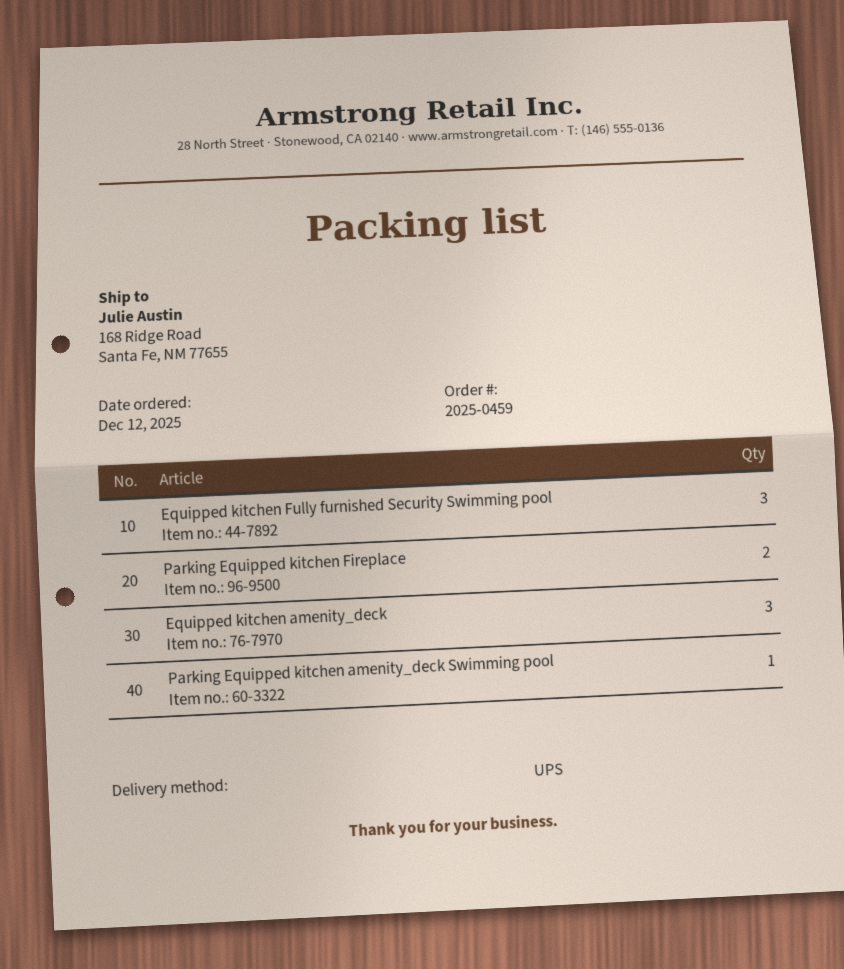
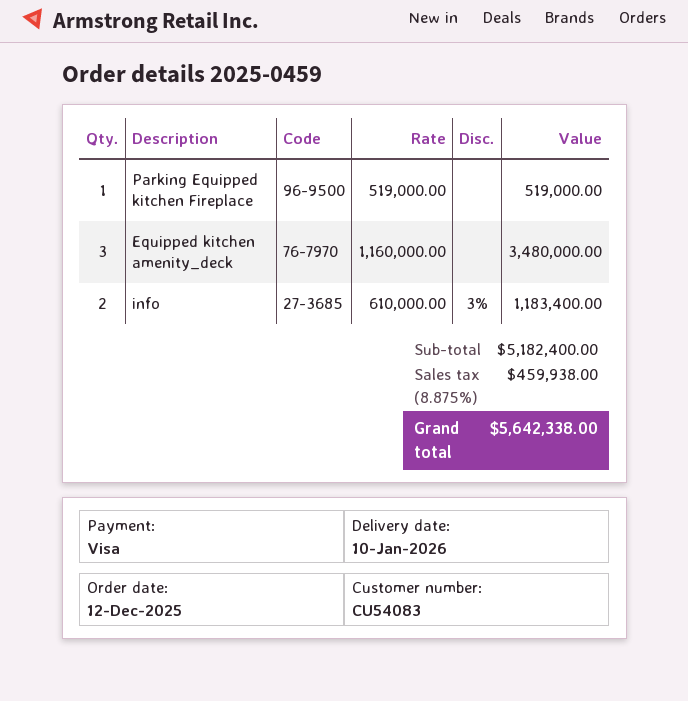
Equipped kitchen Fully furnished Security Swimming pool: 3 -> none
Parking Equipped kitchen Fireplace: 2 -> 1
Parking Equipped kitchen amenity_deck Swimming pool: 1 -> none
info: none -> 2

